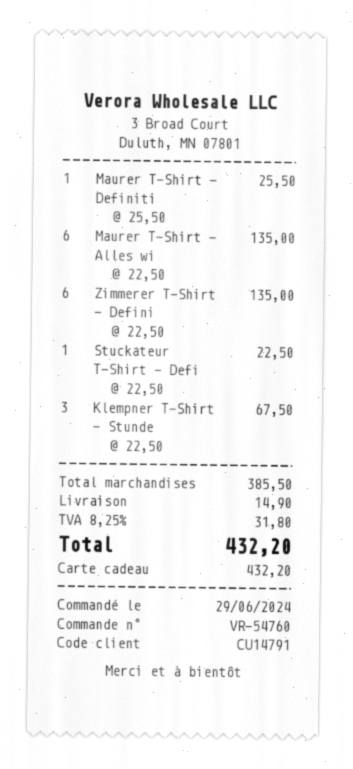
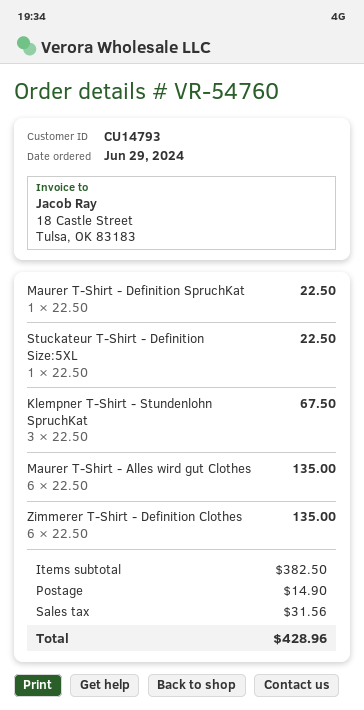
customer number: CU14791 -> CU14793
Maurer T-Shirt - Definiti: 1 x 25.50 = 25.50 -> 1 x 22.50 = 22.50
subtotal: 385.50 -> 382.50
tax: 31.80 -> 31.56
total: 432.20 -> 428.96

